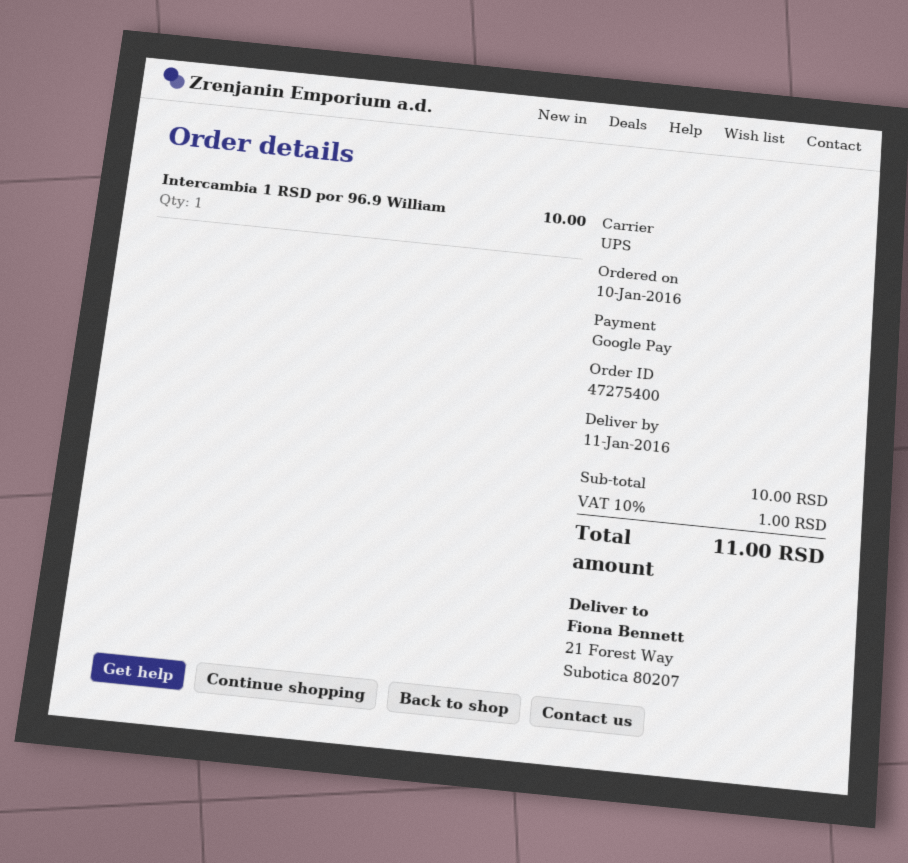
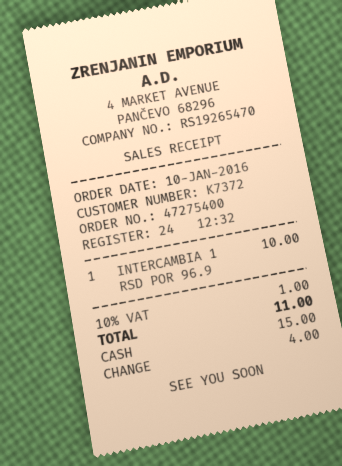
payment method: Google Pay -> cash

